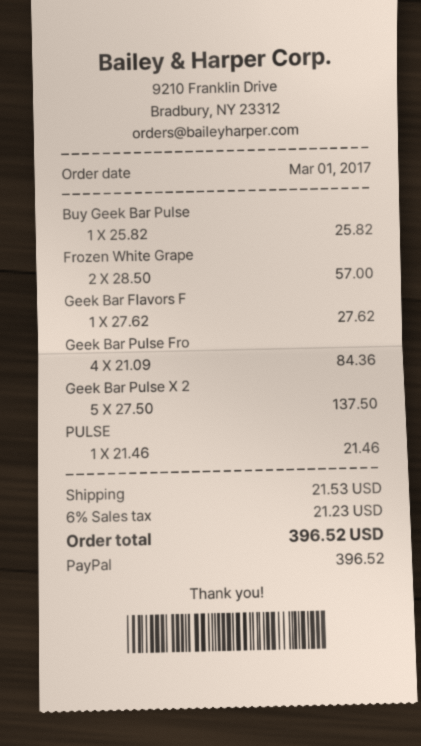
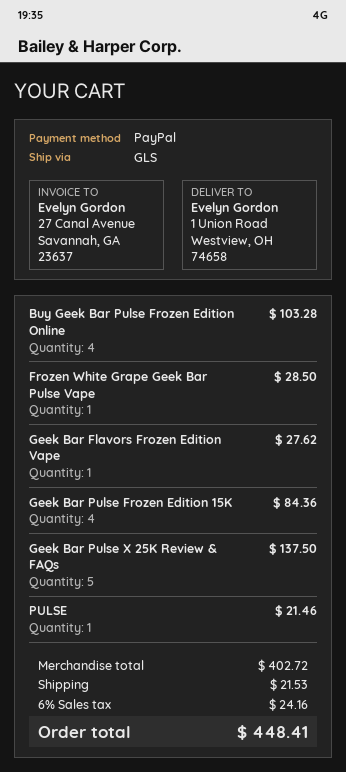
Buy Geek Bar Pulse: 1 for 25.82 -> 4 for 103.28
Frozen White Grape: 2 for 57.00 -> 1 for 28.50
tax: 6% = 21.23 -> 6% = 24.16
total: 396.52 -> 448.41

